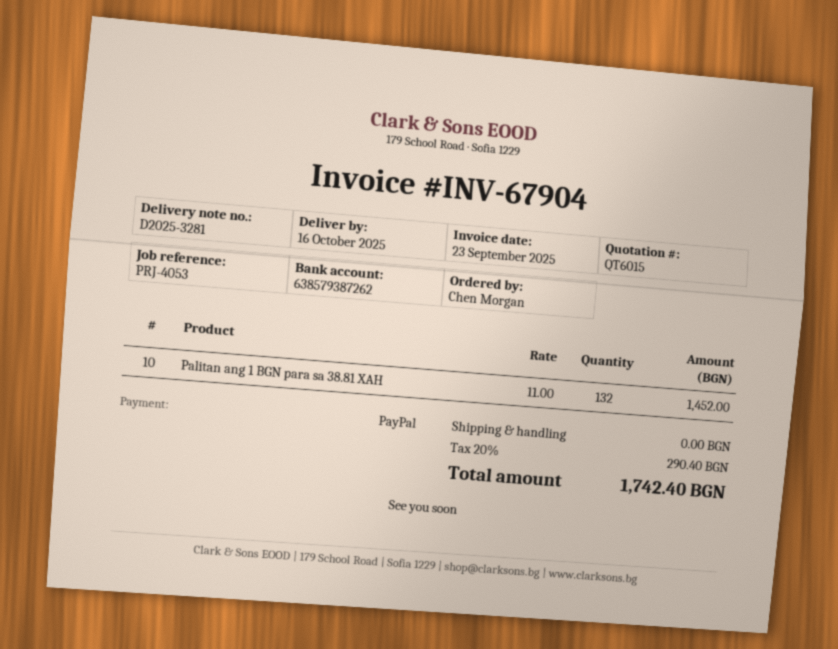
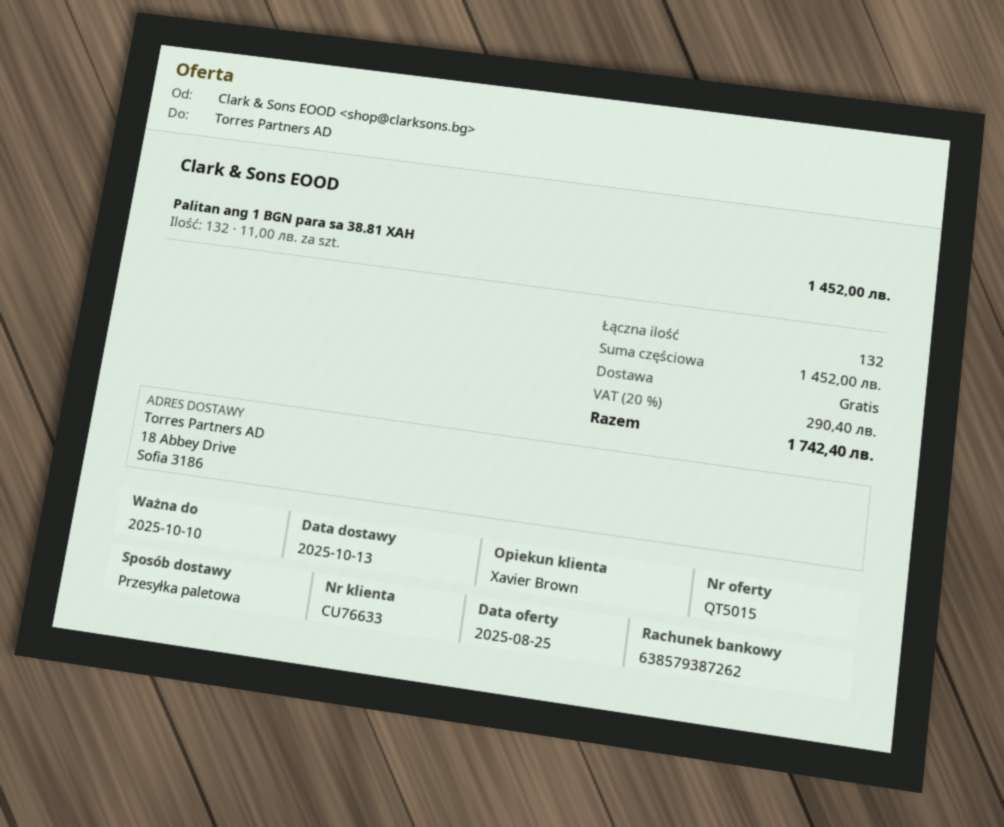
quote number: QT6015 -> QT5015
delivery date: 2025-10-16 -> 2025-10-13

